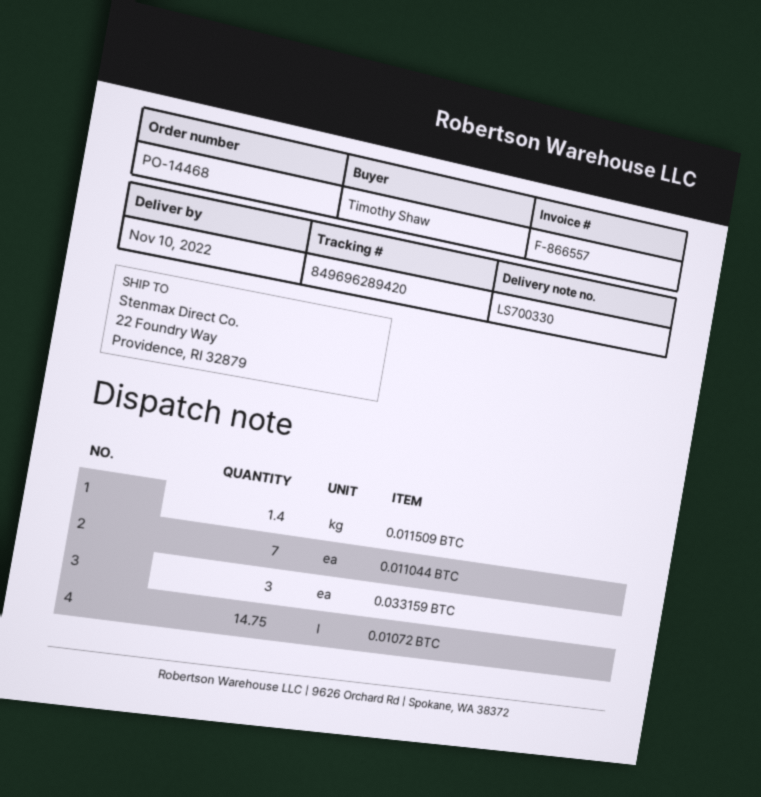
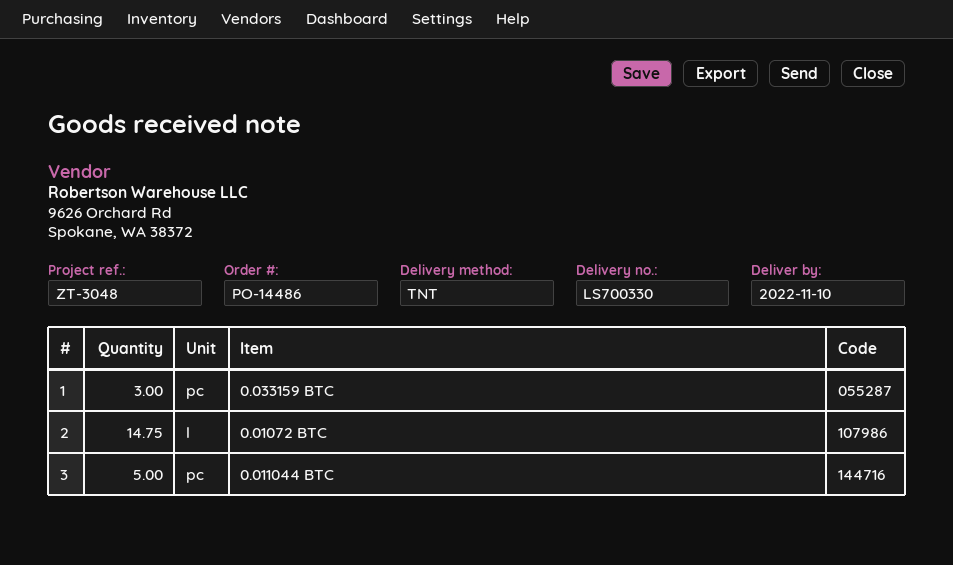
order number: PO-14468 -> PO-14486
0.011509 BTC: 1.4 -> none
0.011044 BTC: 7 -> 5

